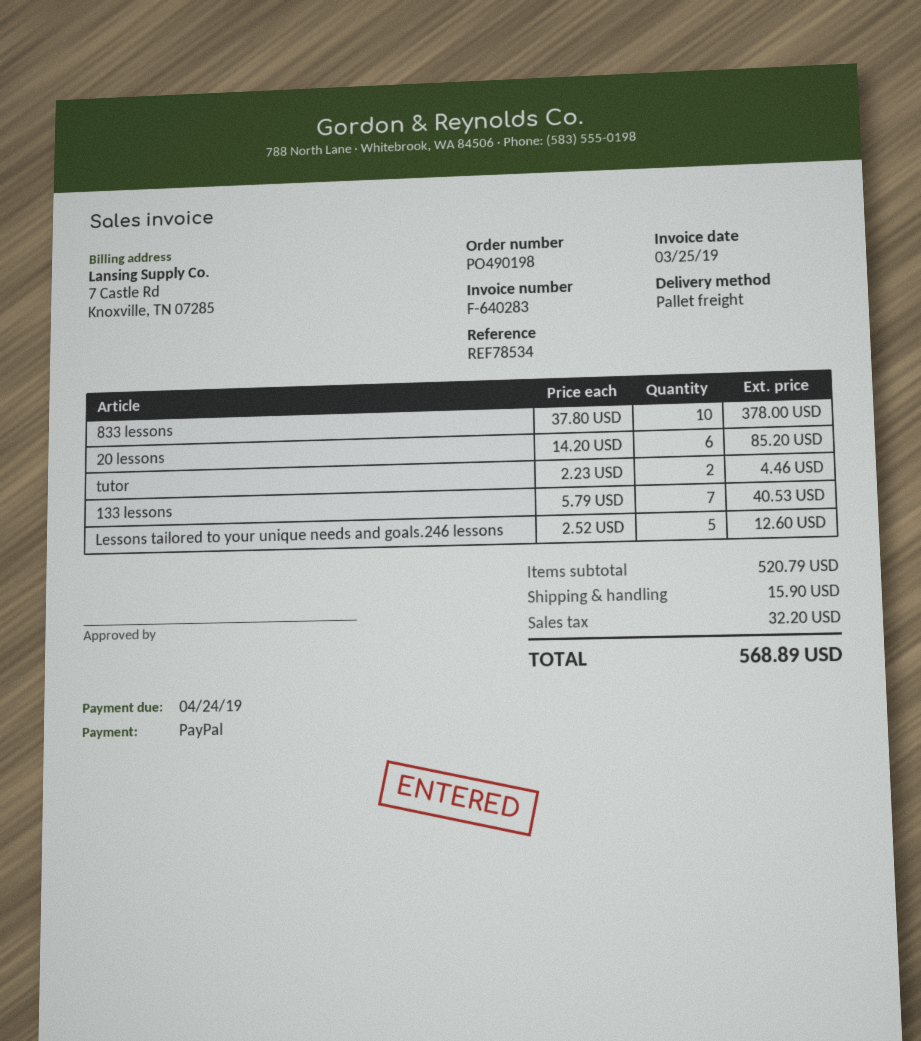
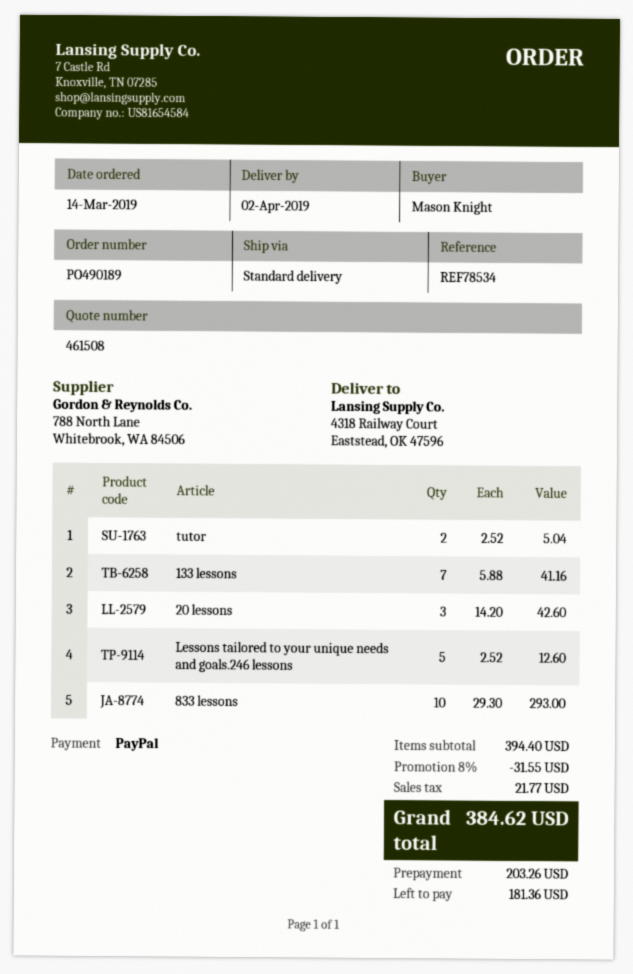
order number: PO490198 -> PO490189
shipping method: pallet freight -> standard
833 lessons: 10 x 37.80 = 378.00 -> 10 x 29.30 = 293.00
20 lessons: 6 x 14.20 = 85.20 -> 3 x 14.20 = 42.60
tutor: 2 x 2.23 = 4.46 -> 2 x 2.52 = 5.04
133 lessons: 7 x 5.79 = 40.53 -> 7 x 5.88 = 41.16
subtotal: 520.79 -> 394.40
discount: none -> 8% = 31.55
shipping: 15.90 -> none
tax: 32.20 -> 21.77
total: 568.89 -> 384.62

